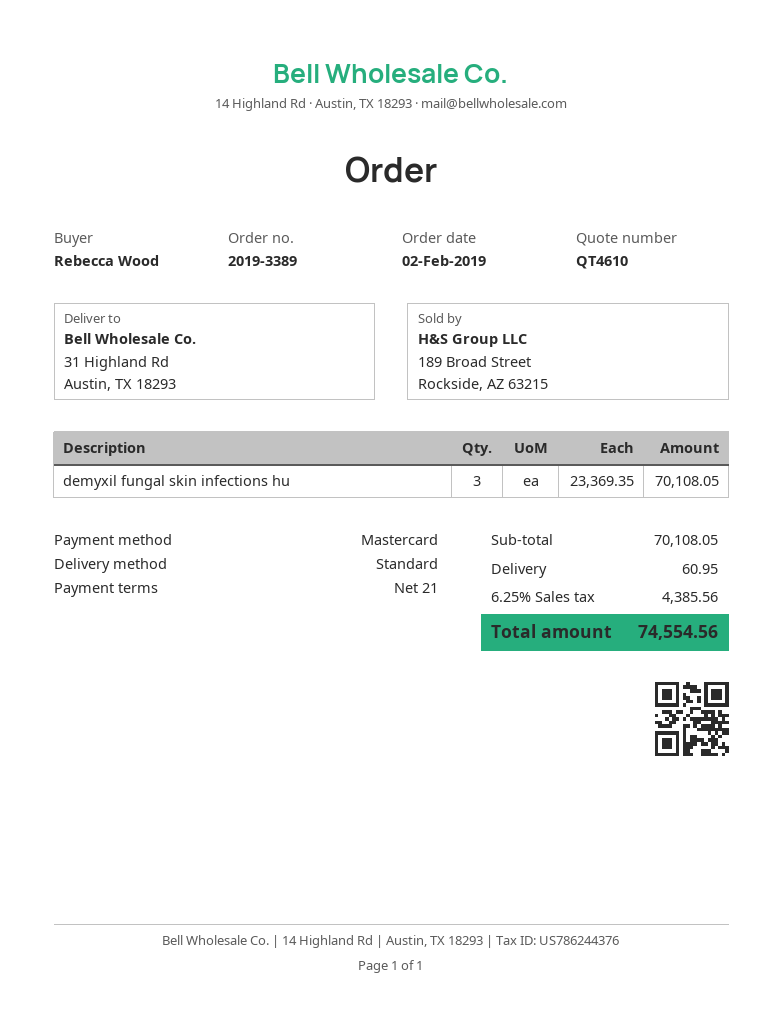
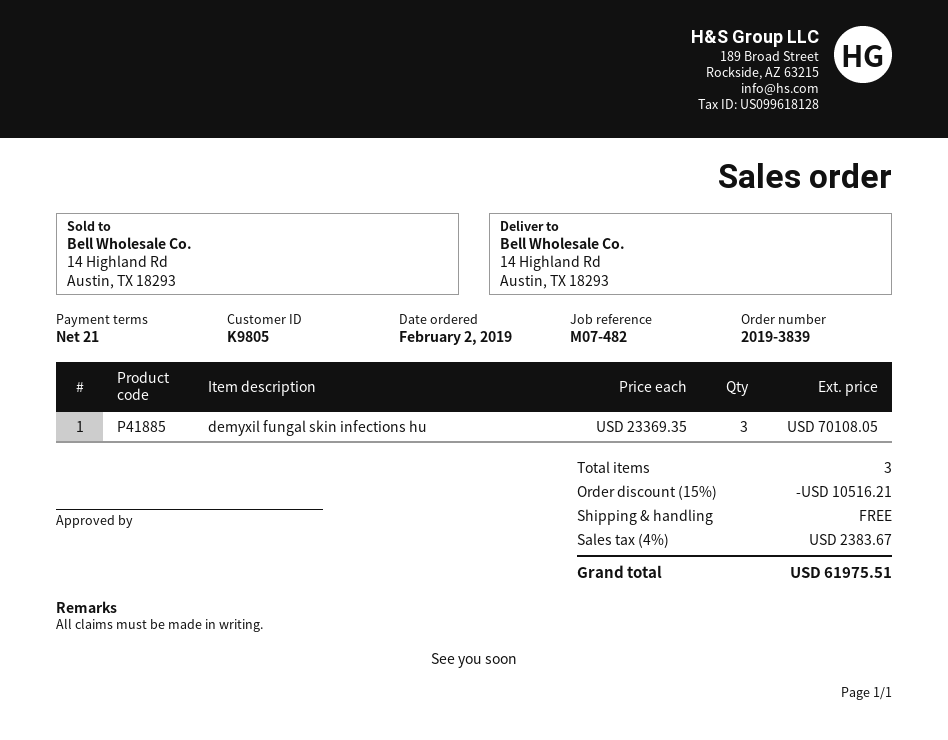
order number: 2019-3389 -> 2019-3839
ship to: 31 Highland Rd, Austin, TX 18293 -> 14 Highland Rd, Austin, TX 18293
discount: none -> 15% = 10516.21
shipping: 60.95 -> 0.00
tax: 6.25% = 4385.56 -> 4% = 2383.67
total: 74554.56 -> 61975.51

